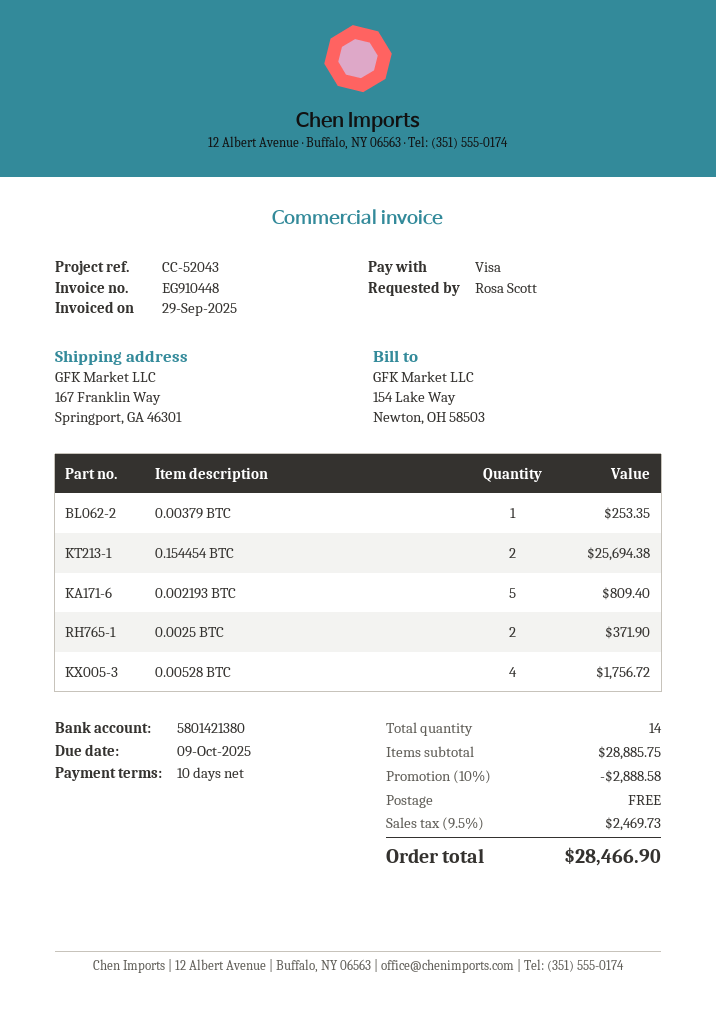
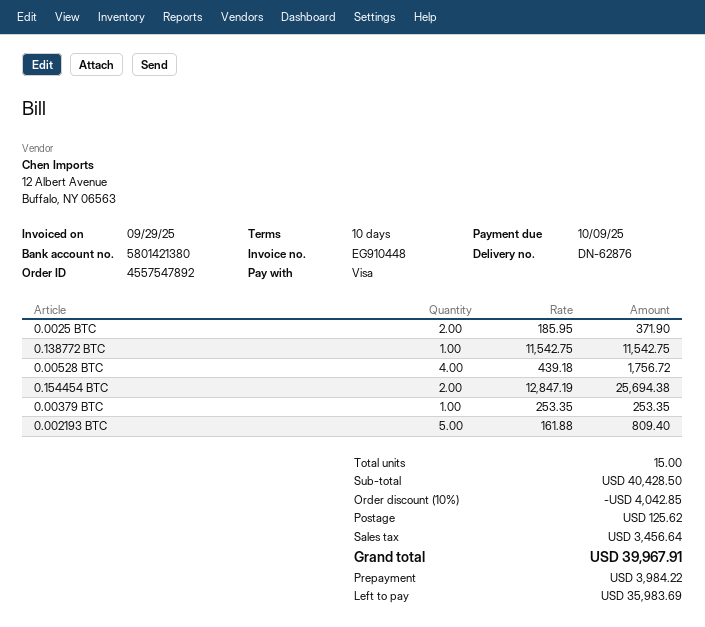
0.138772 BTC: none -> 1 for 11542.75
total quantity: 14 -> 15
subtotal: 28885.75 -> 40428.50
discount: 10% = 2888.58 -> 10% = 4042.85
shipping: 0.00 -> 125.62
tax: 2469.73 -> 3456.64
total: 28466.90 -> 39967.91

